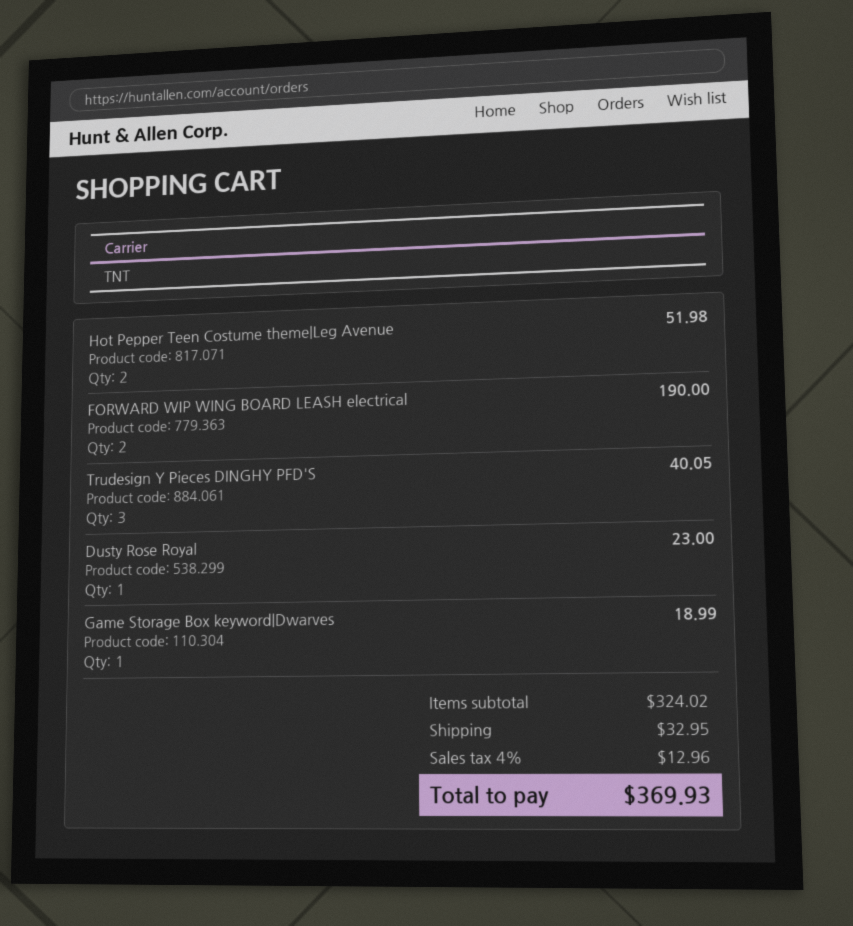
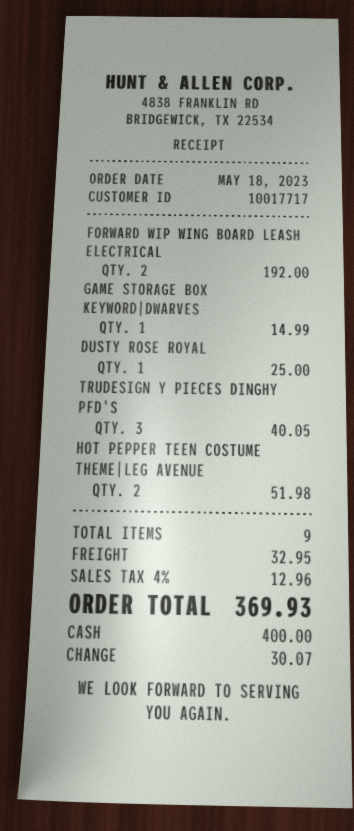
FORWARD WIP WING BOARD LEASH electrical: 2 for 190.00 -> 2 for 192.00
Dusty Rose Royal: 1 for 23.00 -> 1 for 25.00
Game Storage Box keyword|Dwarves: 1 for 18.99 -> 1 for 14.99

